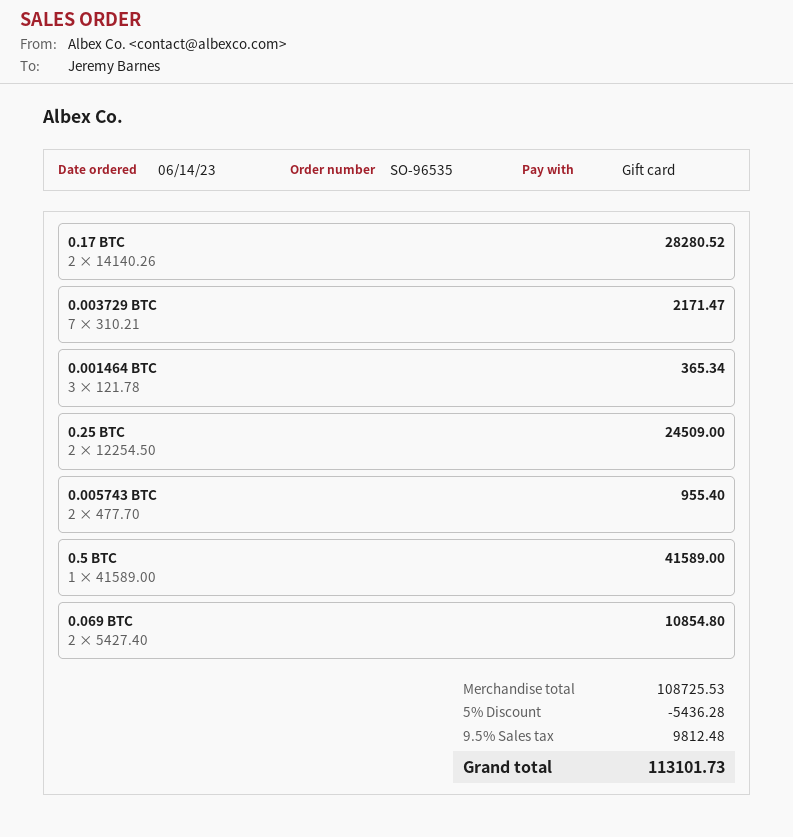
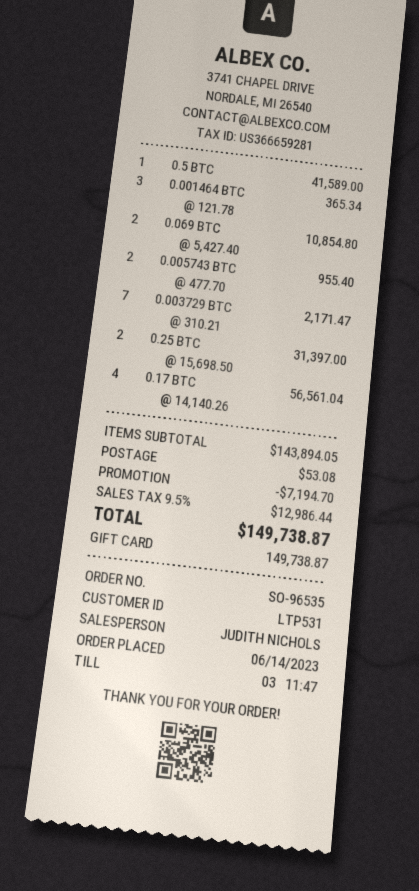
0.17 BTC: 2 x 14140.26 = 28280.52 -> 4 x 14140.26 = 56561.04
0.25 BTC: 2 x 12254.50 = 24509.00 -> 2 x 15698.50 = 31397.00
subtotal: 108725.53 -> 143894.05
discount: 5436.28 -> 7194.70
shipping: none -> 53.08
tax: 9.5% = 9812.48 -> 9.5% = 12986.44
total: 113101.73 -> 149738.87

